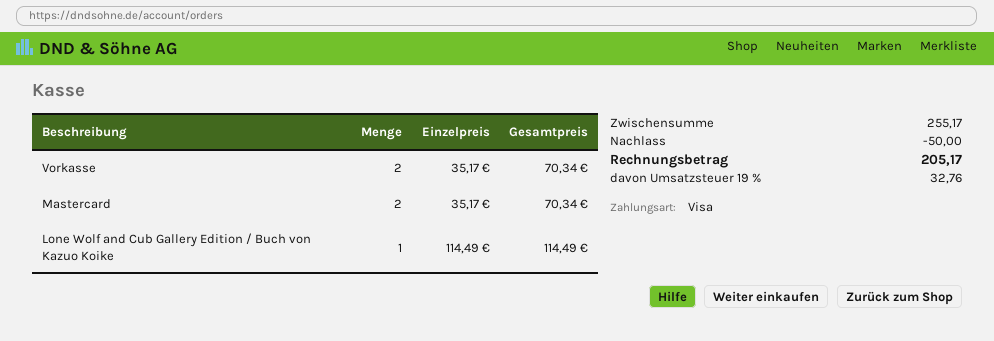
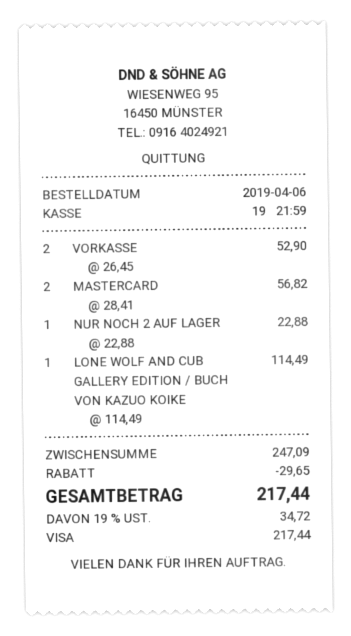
Vorkasse: 2 x 35.17 = 70.34 -> 2 x 26.45 = 52.90
Mastercard: 2 x 35.17 = 70.34 -> 2 x 28.41 = 56.82
NUR NOCH 2 AUF LAGER: none -> 1 x 22.88 = 22.88
subtotal: 255.17 -> 247.09
discount: 50.00 -> 29.65
tax: 19% = 32.76 -> 19% = 34.72
total: 205.17 -> 217.44

